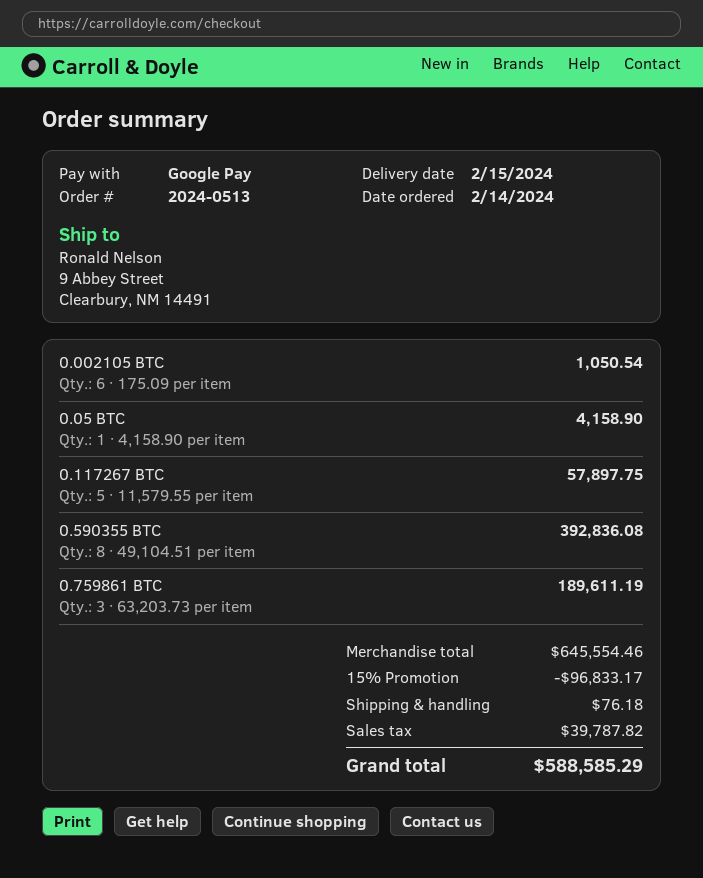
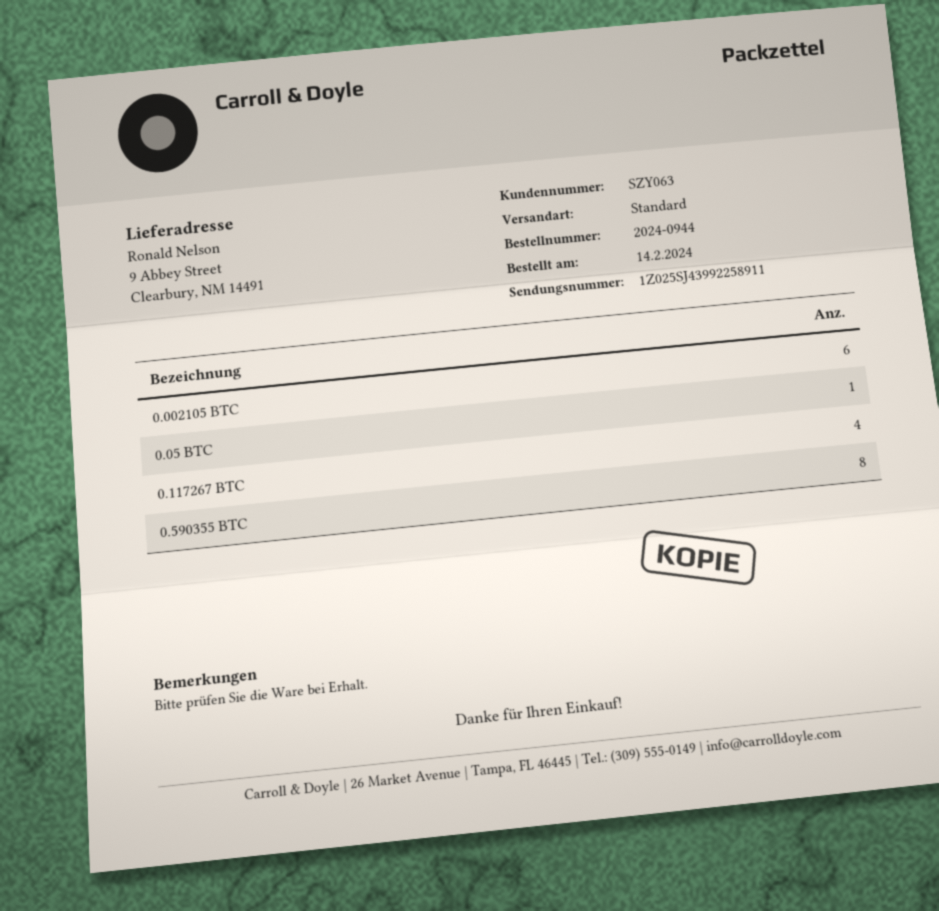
order number: 2024-0513 -> 2024-0944
0.117267 BTC: 5 -> 4
0.759861 BTC: 3 -> none

